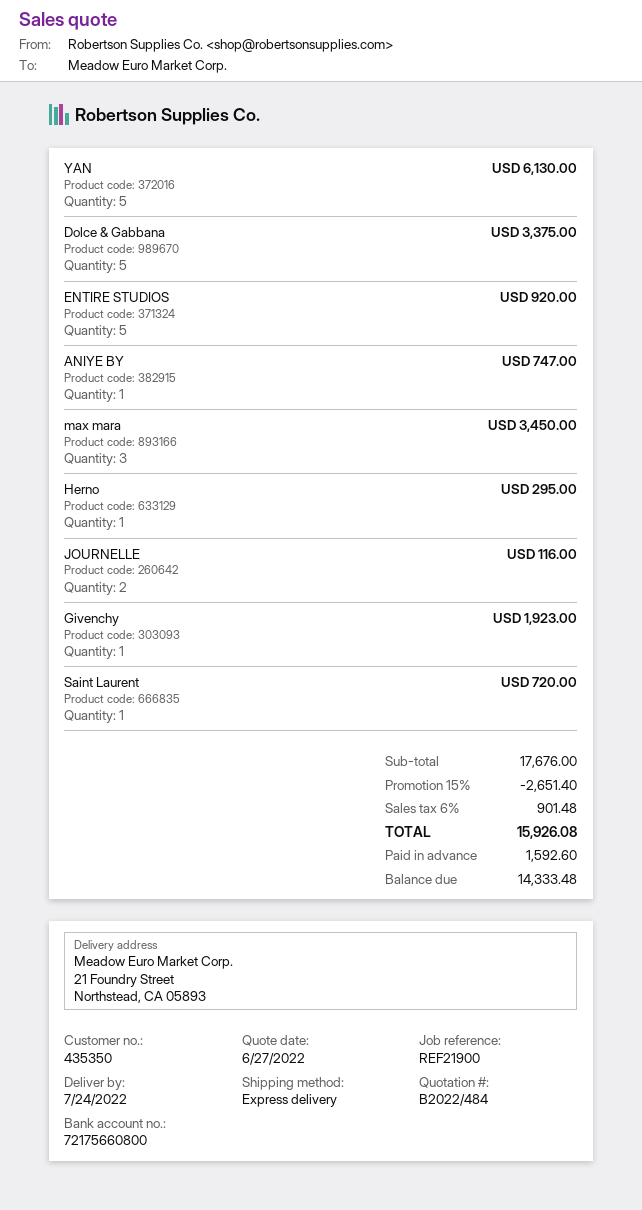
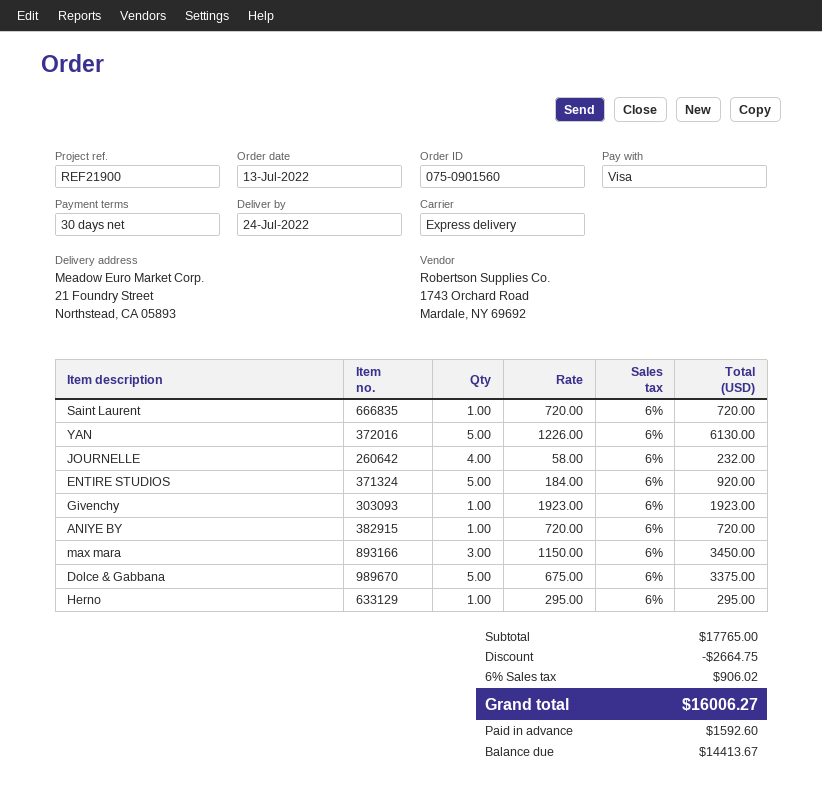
ANIYE BY: 1 for 747.00 -> 1 for 720.00
JOURNELLE: 2 for 116.00 -> 4 for 232.00
subtotal: 17676.00 -> 17765.00
discount: 2651.40 -> 2664.75
tax: 6% = 901.48 -> 6% = 906.02
total: 15926.08 -> 16006.27
balance: 14333.48 -> 14413.67

